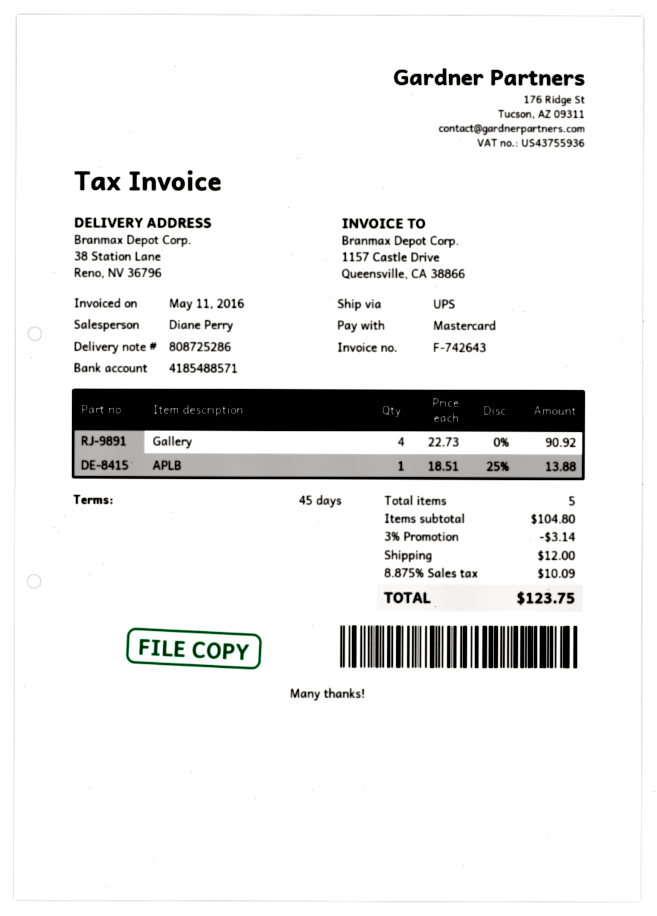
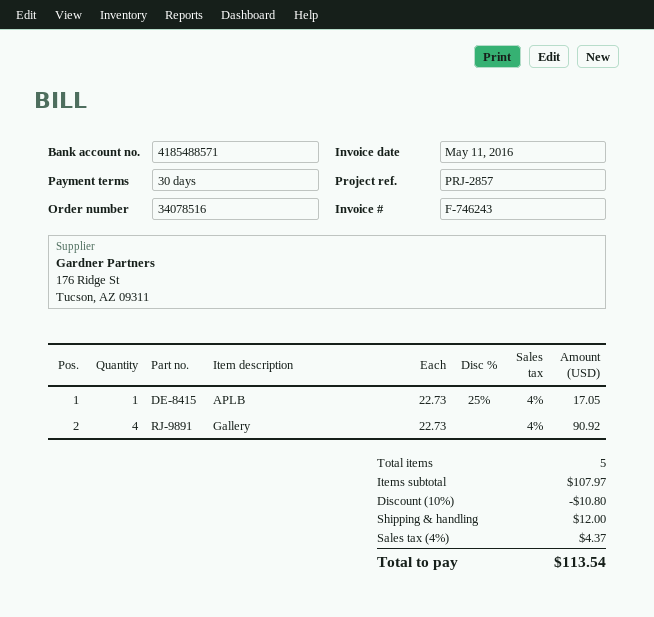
invoice number: F-742643 -> F-746243
payment terms: 45 days -> 30 days
APLB: 1 x 18.51 - 25% = 13.88 -> 1 x 22.73 - 25% = 17.05
subtotal: 104.80 -> 107.97
discount: 3% = 3.14 -> 10% = 10.80
tax: 8.875% = 10.09 -> 4% = 4.37
total: 123.75 -> 113.54

